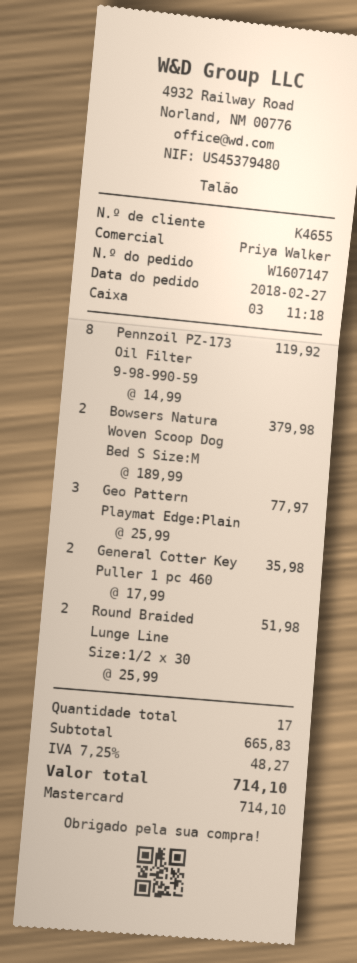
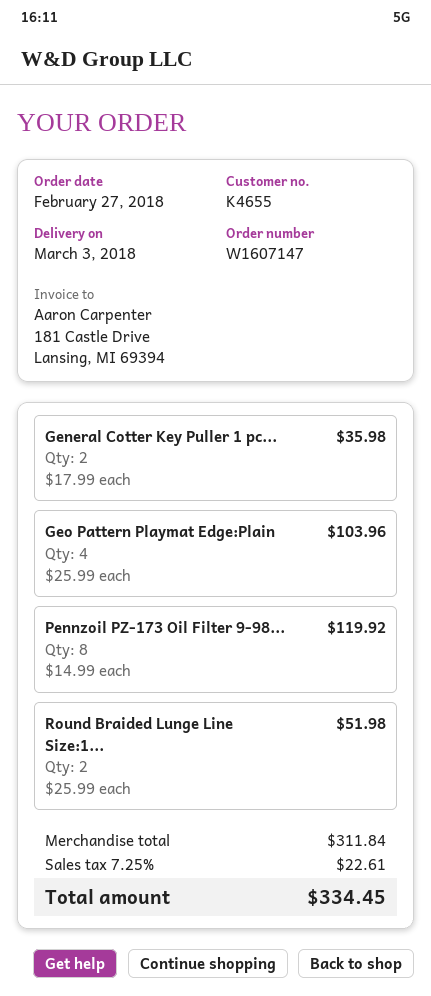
Bowsers Natura Woven Scoop Dog Bed S Size:M: 2 x 189.99 = 379.98 -> none
Geo Pattern Playmat Edge:Plain: 3 x 25.99 = 77.97 -> 4 x 25.99 = 103.96
subtotal: 665.83 -> 311.84
tax: 7.25% = 48.27 -> 7.25% = 22.61
total: 714.10 -> 334.45

